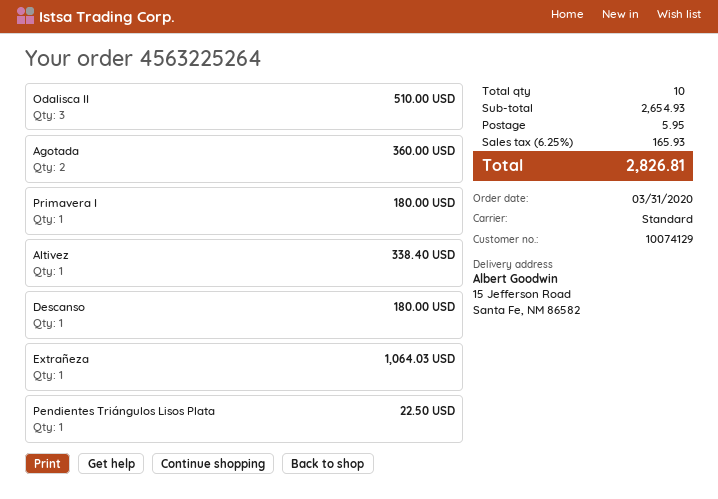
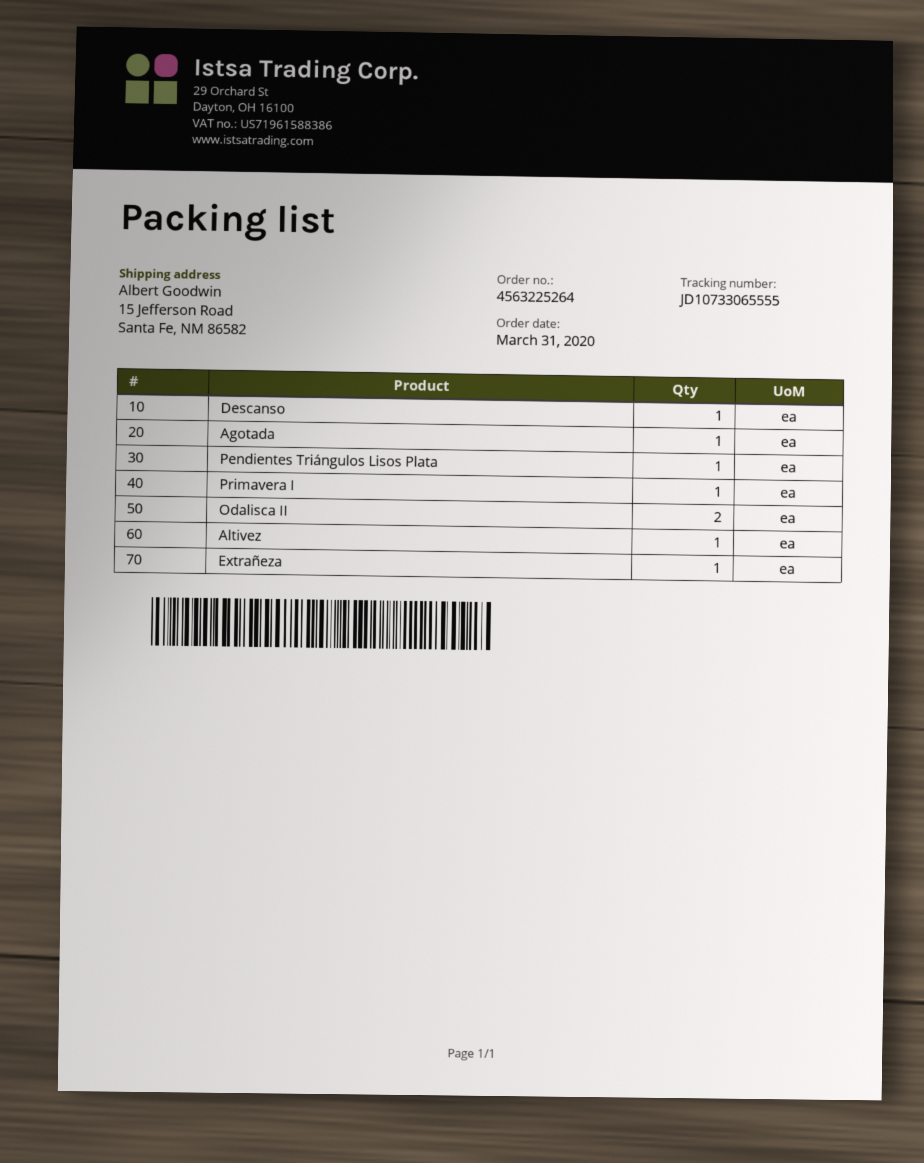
Odalisca II: 3 -> 2
Agotada: 2 -> 1

